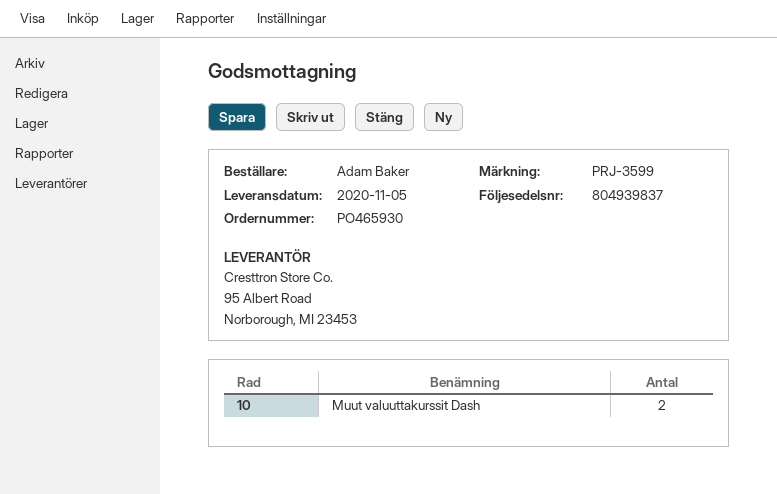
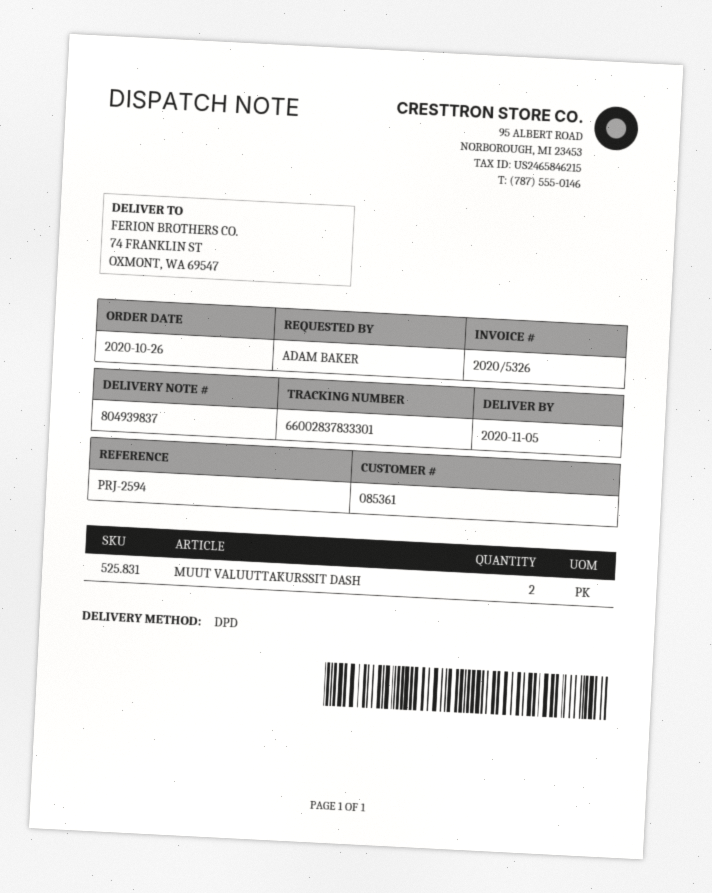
reference: PRJ-3599 -> PRJ-2594

